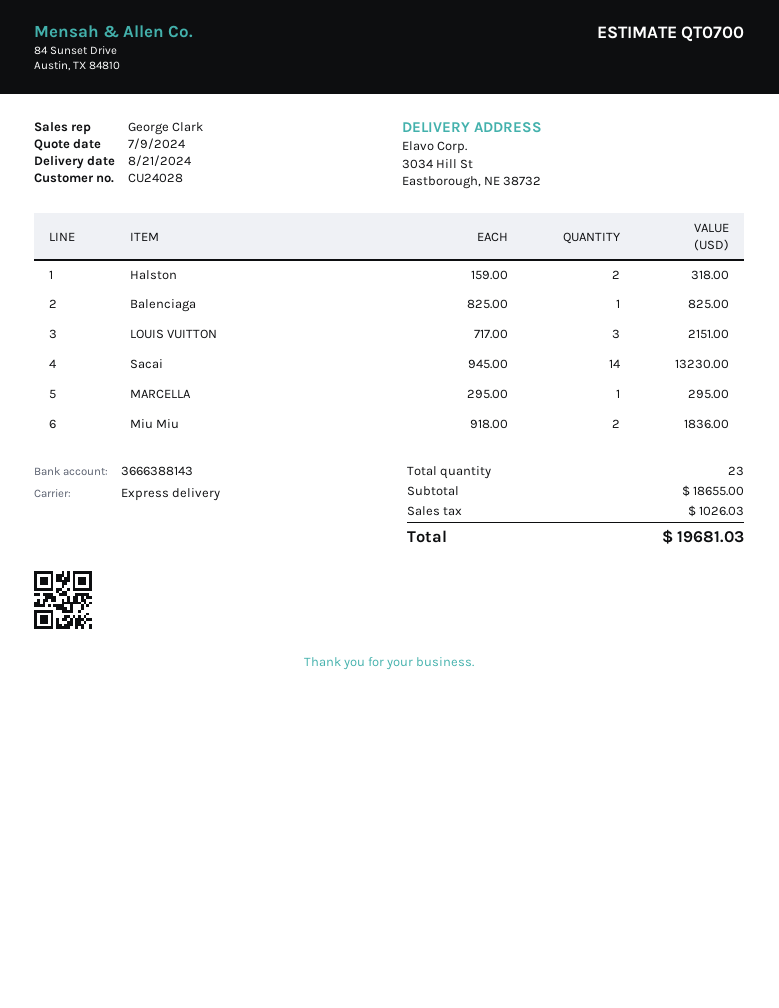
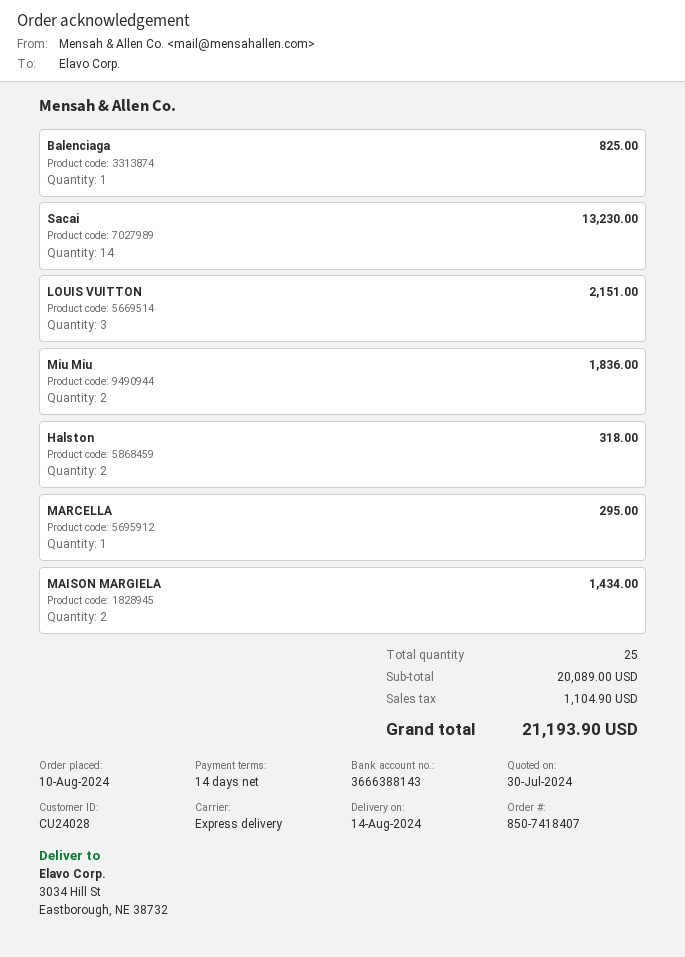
quote date: 2024-07-09 -> 2024-07-30
delivery date: 2024-08-21 -> 2024-08-14
MAISON MARGIELA: none -> 2 for 1434.00
total quantity: 23 -> 25
subtotal: 18655.00 -> 20089.00
tax: 1026.03 -> 1104.90
total: 19681.03 -> 21193.90

